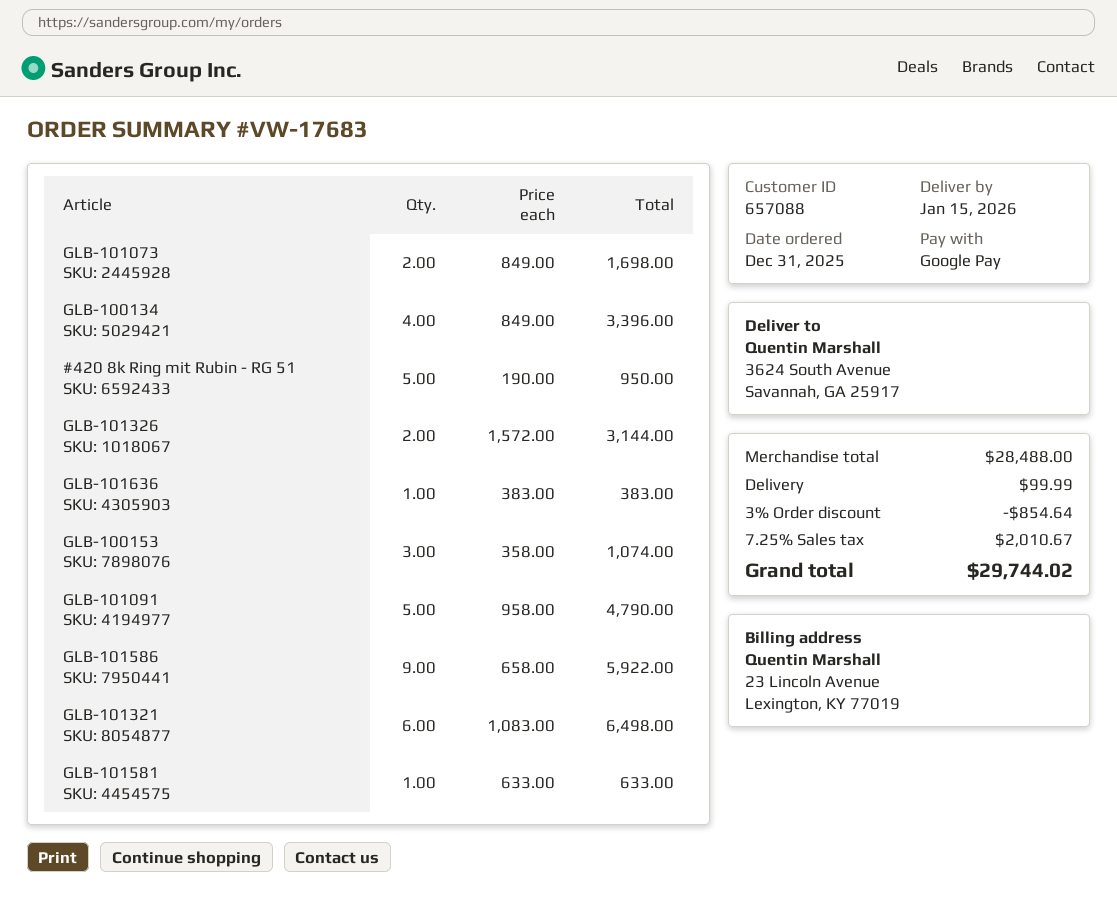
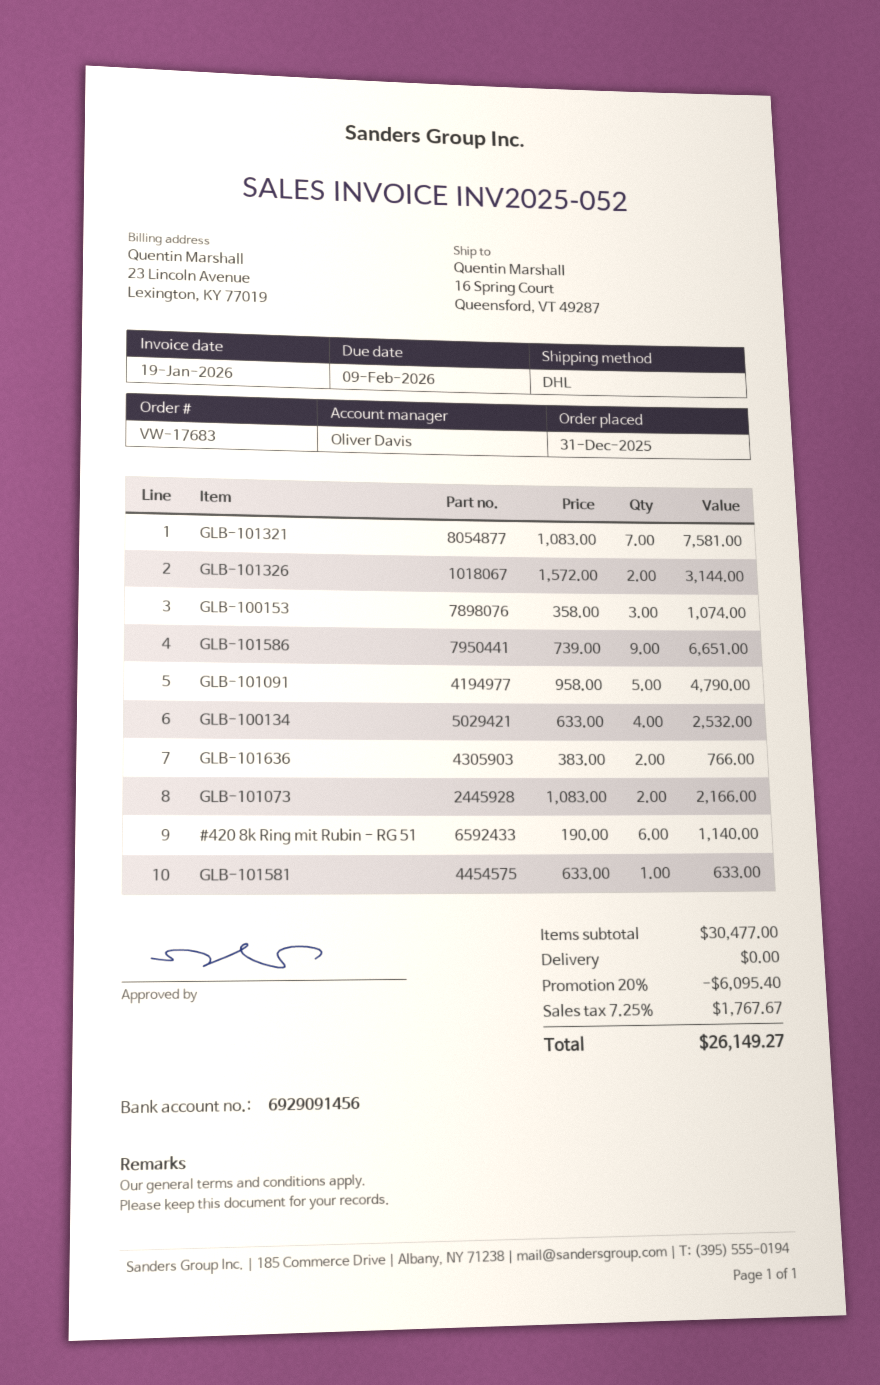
ship to: 3624 South Avenue, Savannah, GA 25917 -> 16 Spring Court, Queensford, VT 49287
GLB-101073: 2 x 849.00 = 1698.00 -> 2 x 1083.00 = 2166.00
GLB-100134: 4 x 849.00 = 3396.00 -> 4 x 633.00 = 2532.00
#420 8k Ring mit Rubin - RG 51: 5 x 190.00 = 950.00 -> 6 x 190.00 = 1140.00
GLB-101636: 1 x 383.00 = 383.00 -> 2 x 383.00 = 766.00
GLB-101586: 9 x 658.00 = 5922.00 -> 9 x 739.00 = 6651.00
GLB-101321: 6 x 1083.00 = 6498.00 -> 7 x 1083.00 = 7581.00
subtotal: 28488.00 -> 30477.00
discount: 3% = 854.64 -> 20% = 6095.40
shipping: 99.99 -> 0.00
tax: 7.25% = 2010.67 -> 7.25% = 1767.67
total: 29744.02 -> 26149.27

